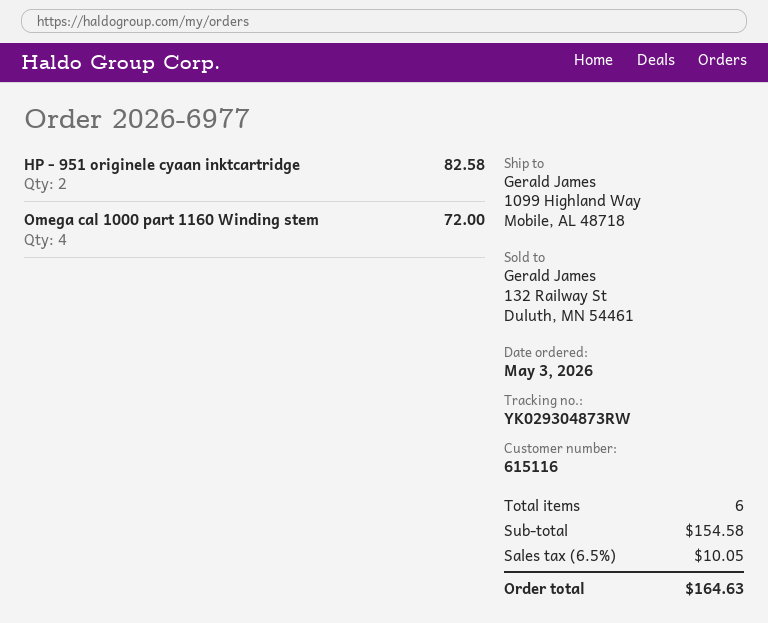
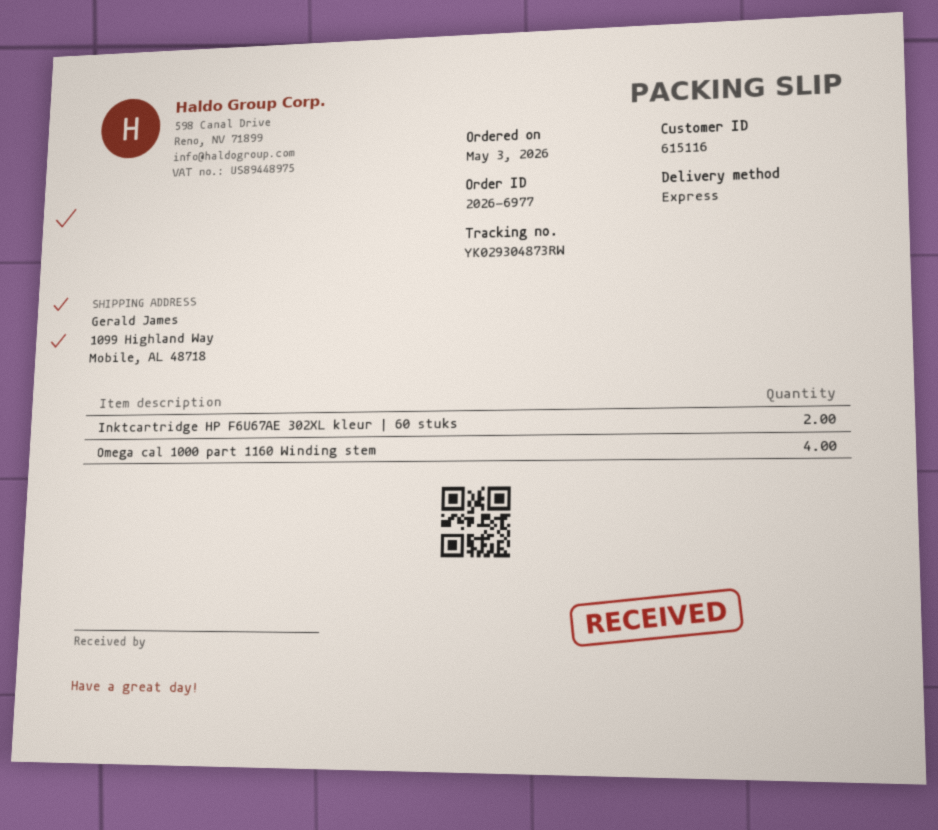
HP - 951 originele cyaan inktcartridge: 2 -> none
Inktcartridge HP F6U67AE 302XL kleur | 60 stuks: none -> 2

